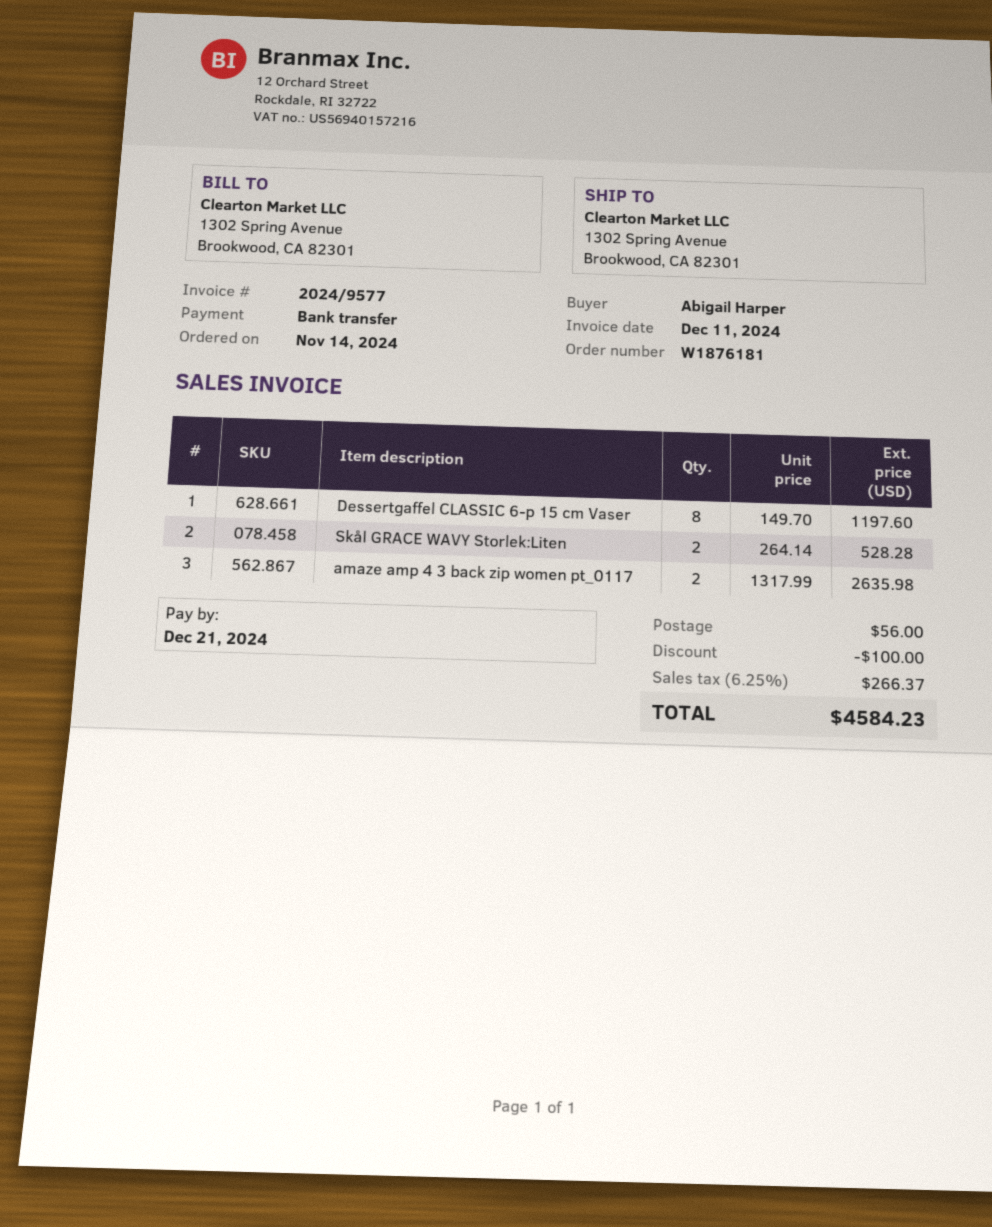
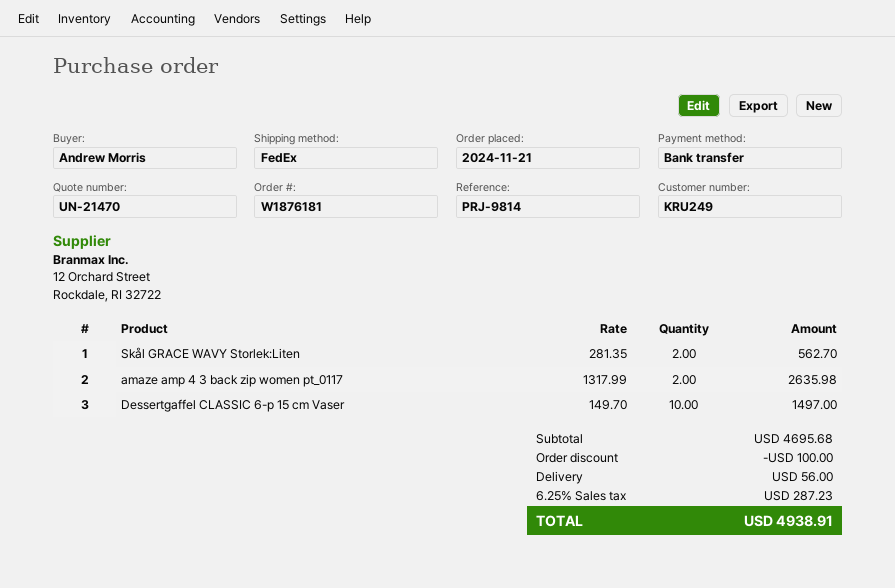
order date: 2024-11-14 -> 2024-11-21
ordered by: Abigail Harper -> Andrew Morris
Dessertgaffel CLASSIC 6-p 15 cm Vaser: 8 x 149.70 = 1197.60 -> 10 x 149.70 = 1497.00
Skål GRACE WAVY Storlek:Liten: 2 x 264.14 = 528.28 -> 2 x 281.35 = 562.70
tax: 6.25% = 266.37 -> 6.25% = 287.23
total: 4584.23 -> 4938.91

